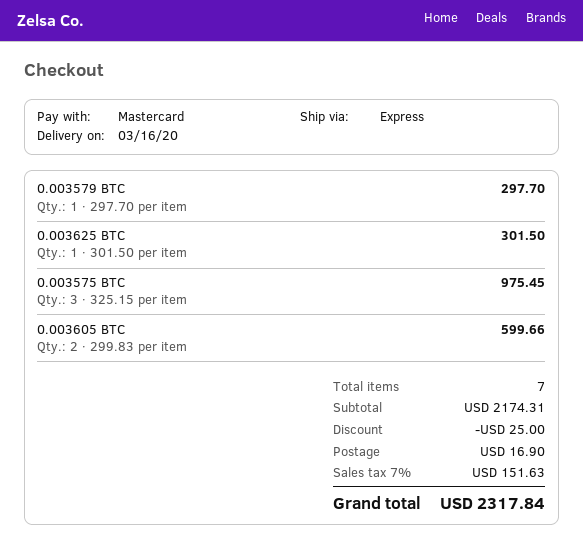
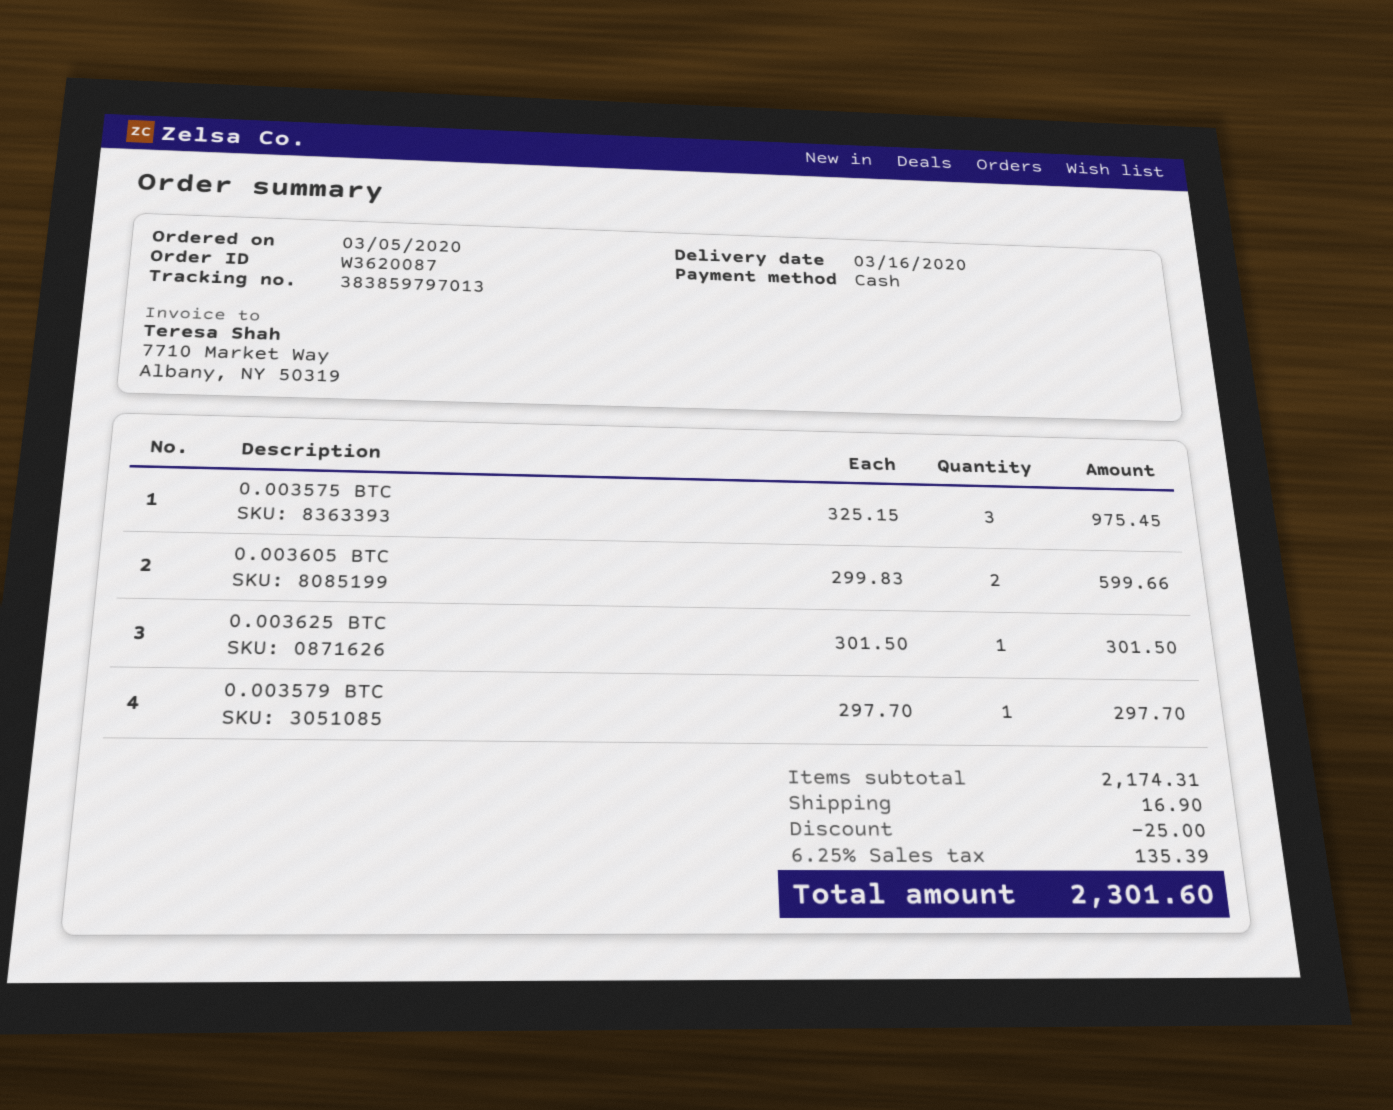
payment method: Mastercard -> cash
tax: 7% = 151.63 -> 6.25% = 135.39
total: 2317.84 -> 2301.60

